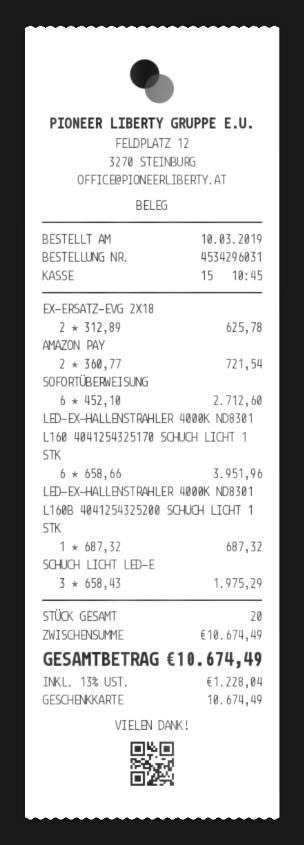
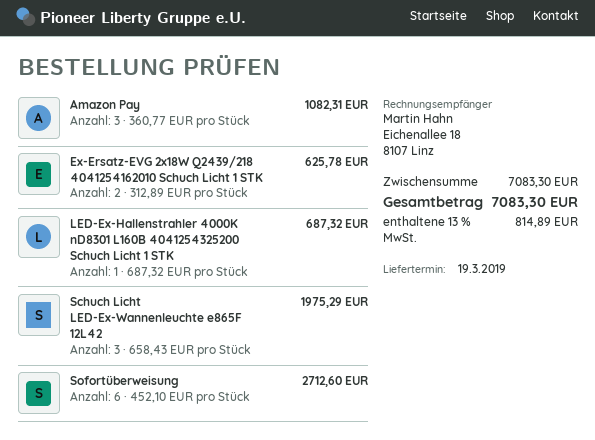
AMAZON PAY: 2 x 360.77 = 721.54 -> 3 x 360.77 = 1082.31
LED-EX-HALLENSTRAHLER 4000K ND8301 L160 4041254325170 SCHUCH LICHT 1 STK: 6 x 658.66 = 3951.96 -> none
subtotal: 10674.49 -> 7083.30
tax: 13% = 1228.04 -> 13% = 814.89
total: 10674.49 -> 7083.30

